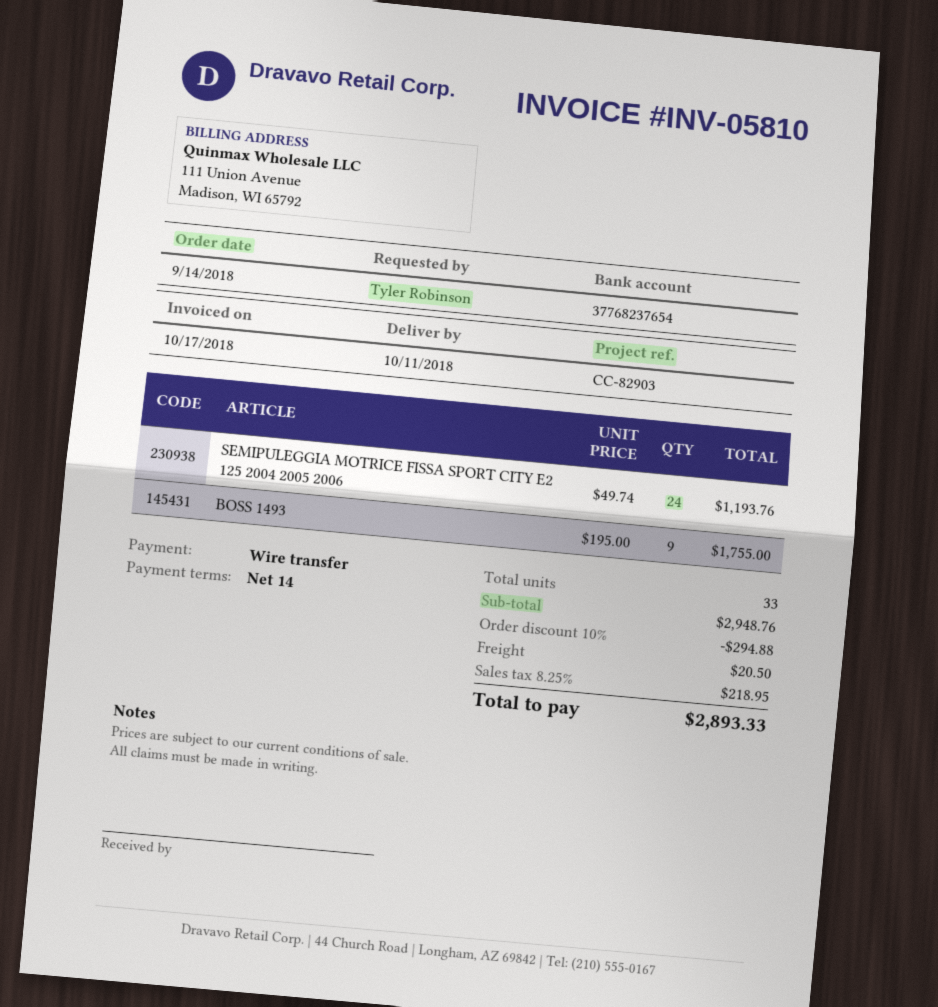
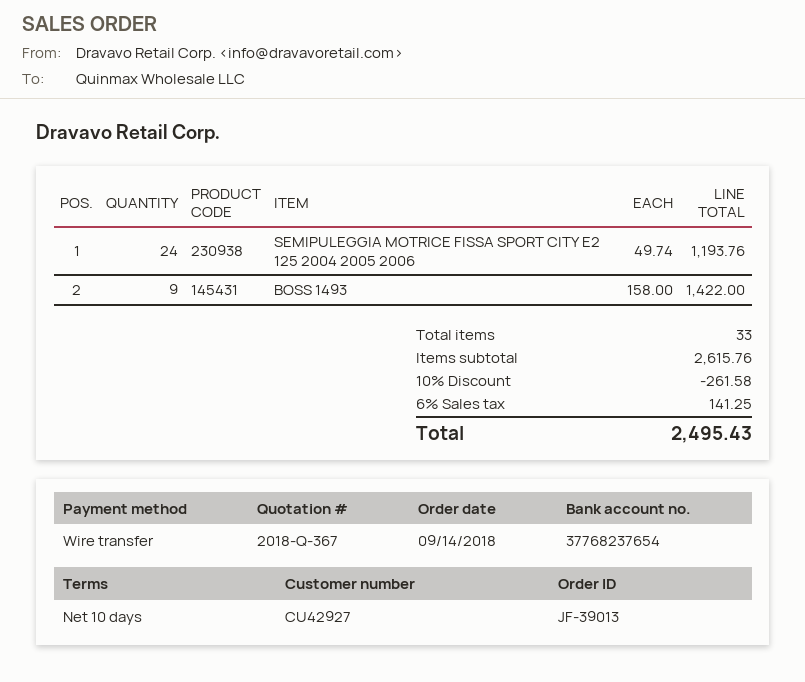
payment terms: 14 days -> 10 days
BOSS 1493: 9 x 195.00 = 1755.00 -> 9 x 158.00 = 1422.00
subtotal: 2948.76 -> 2615.76
discount: 10% = 294.88 -> 10% = 261.58
shipping: 20.50 -> none
tax: 8.25% = 218.95 -> 6% = 141.25
total: 2893.33 -> 2495.43

